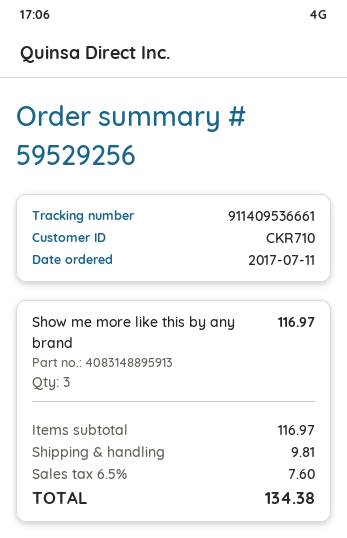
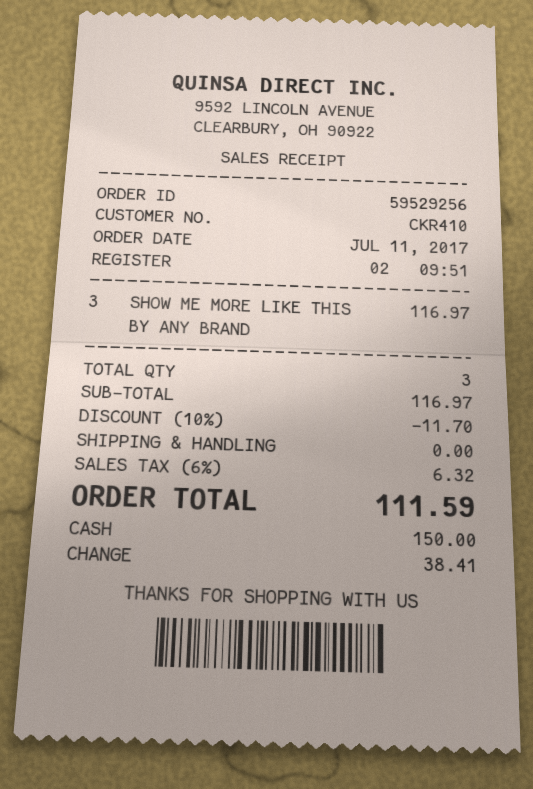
customer number: CKR710 -> CKR410
discount: none -> 10% = 11.70
shipping: 9.81 -> 0.00
tax: 6.5% = 7.60 -> 6% = 6.32
total: 134.38 -> 111.59

